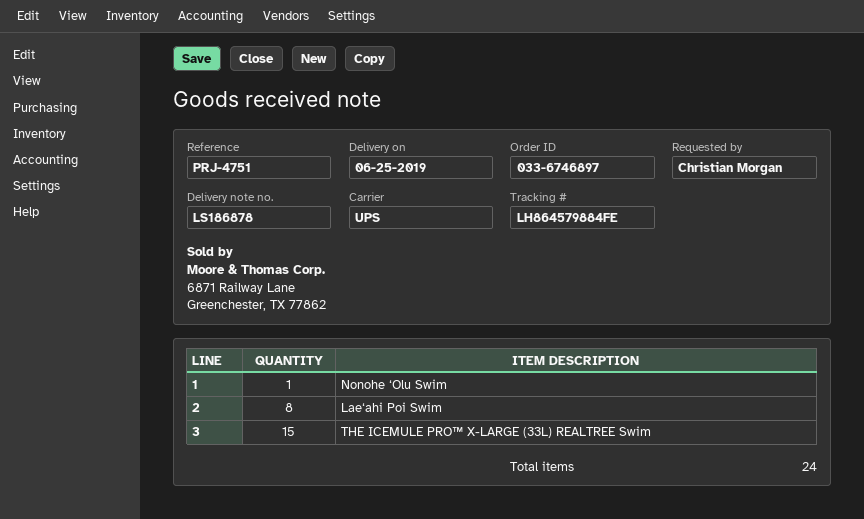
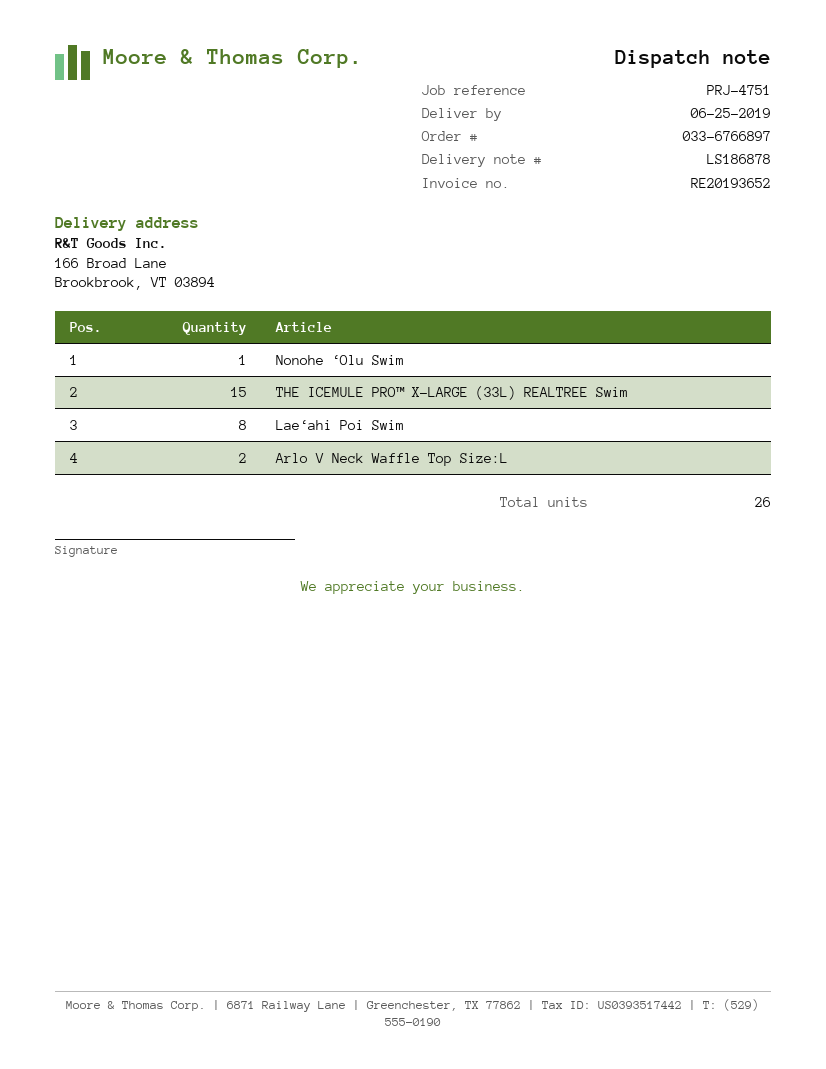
order number: 033-6746897 -> 033-6766897
Arlo V Neck Waffle Top Size:L: none -> 2
total quantity: 24 -> 26

